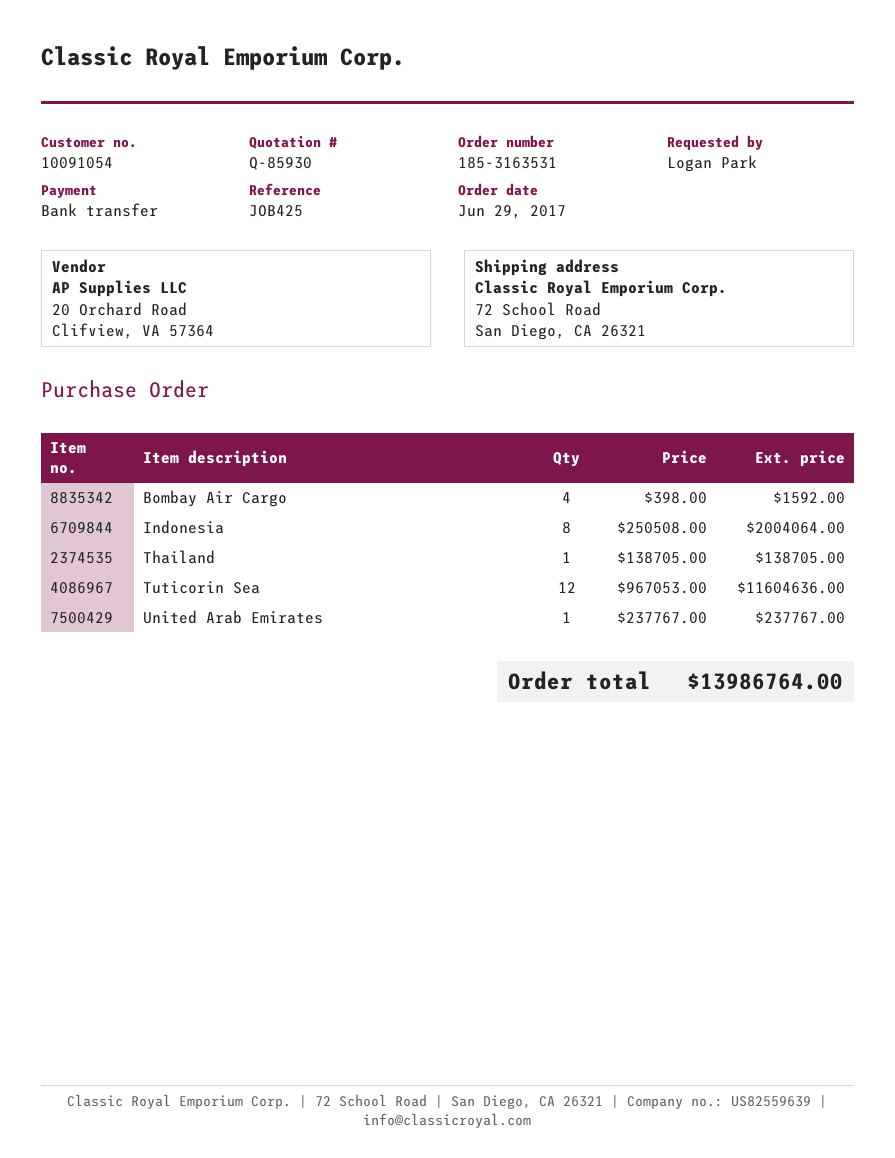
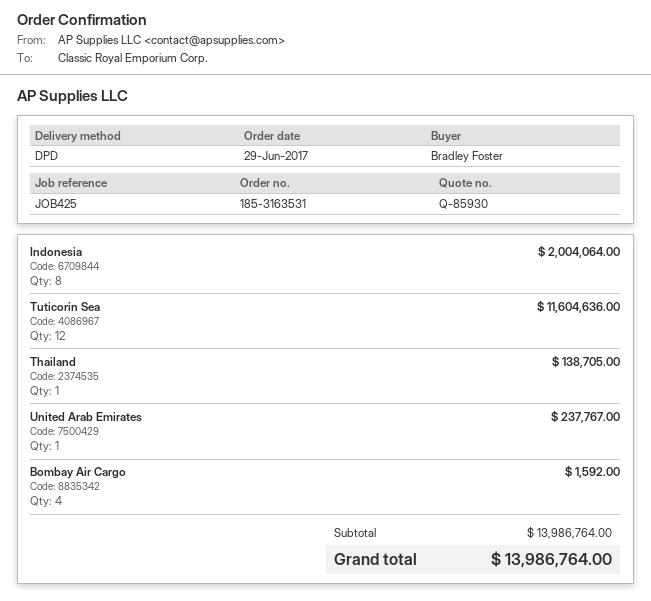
ordered by: Logan Park -> Bradley Foster

